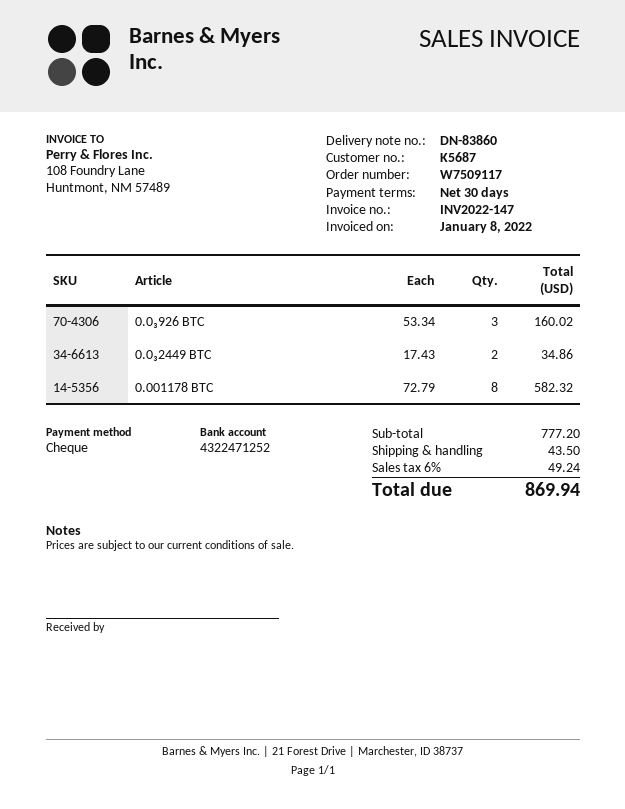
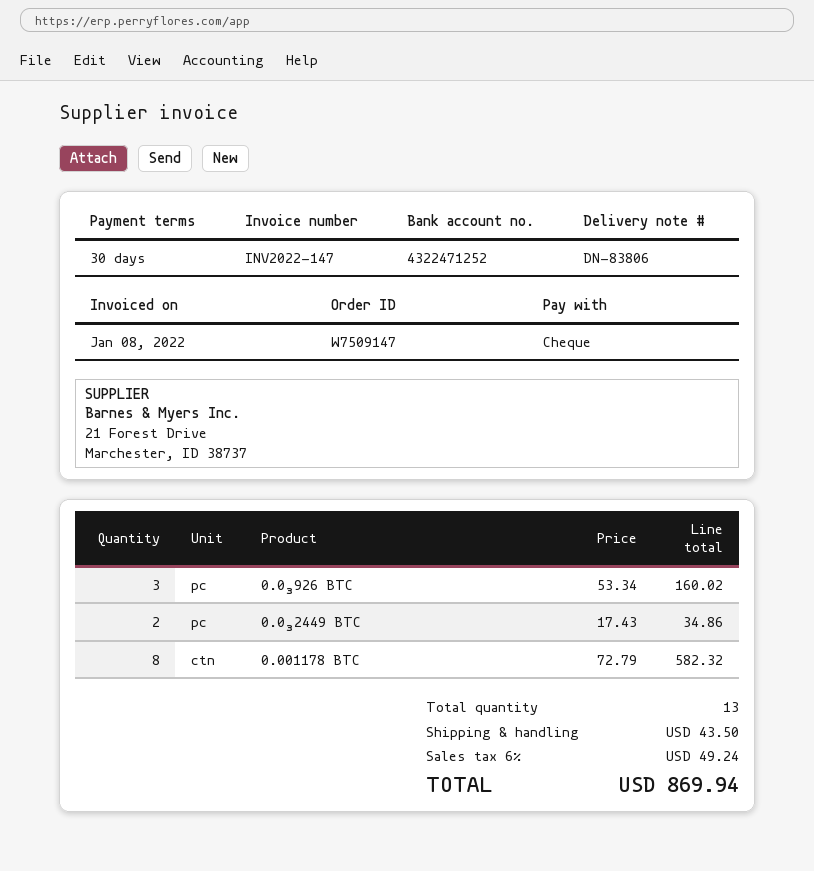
order number: W7509117 -> W7509147
delivery note number: DN-83860 -> DN-83806

